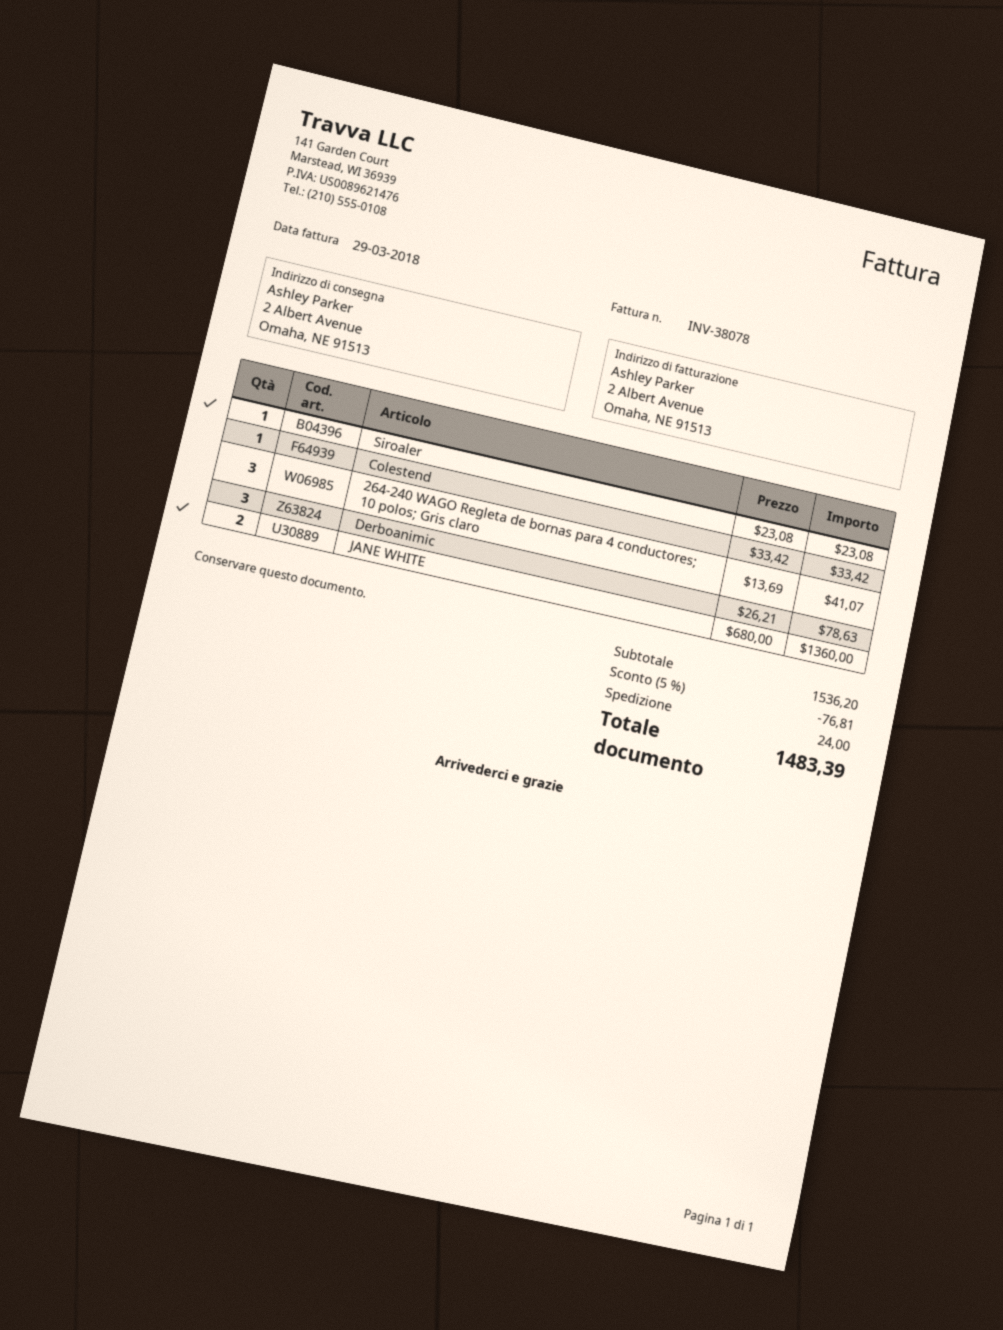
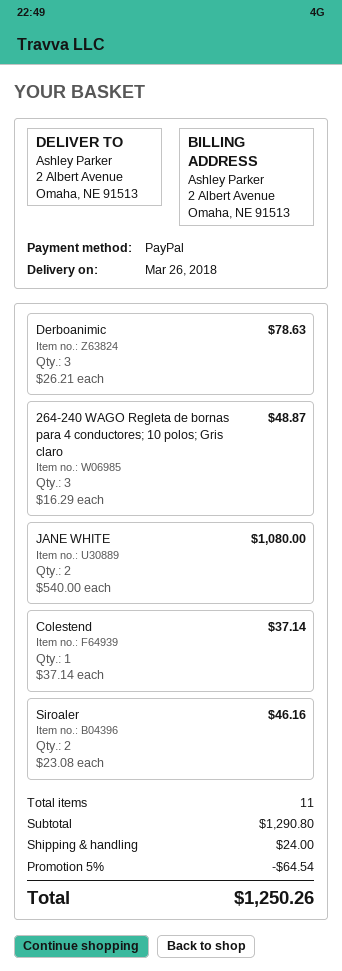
Siroaler: 1 x 23.08 = 23.08 -> 2 x 23.08 = 46.16
Colestend: 1 x 33.42 = 33.42 -> 1 x 37.14 = 37.14
264-240 WAGO Regleta de bornas para 4 conductores; 10 polos; Gris claro: 3 x 13.69 = 41.07 -> 3 x 16.29 = 48.87
JANE WHITE: 2 x 680.00 = 1360.00 -> 2 x 540.00 = 1080.00
subtotal: 1536.20 -> 1290.80
discount: 5% = 76.81 -> 5% = 64.54
total: 1483.39 -> 1250.26

